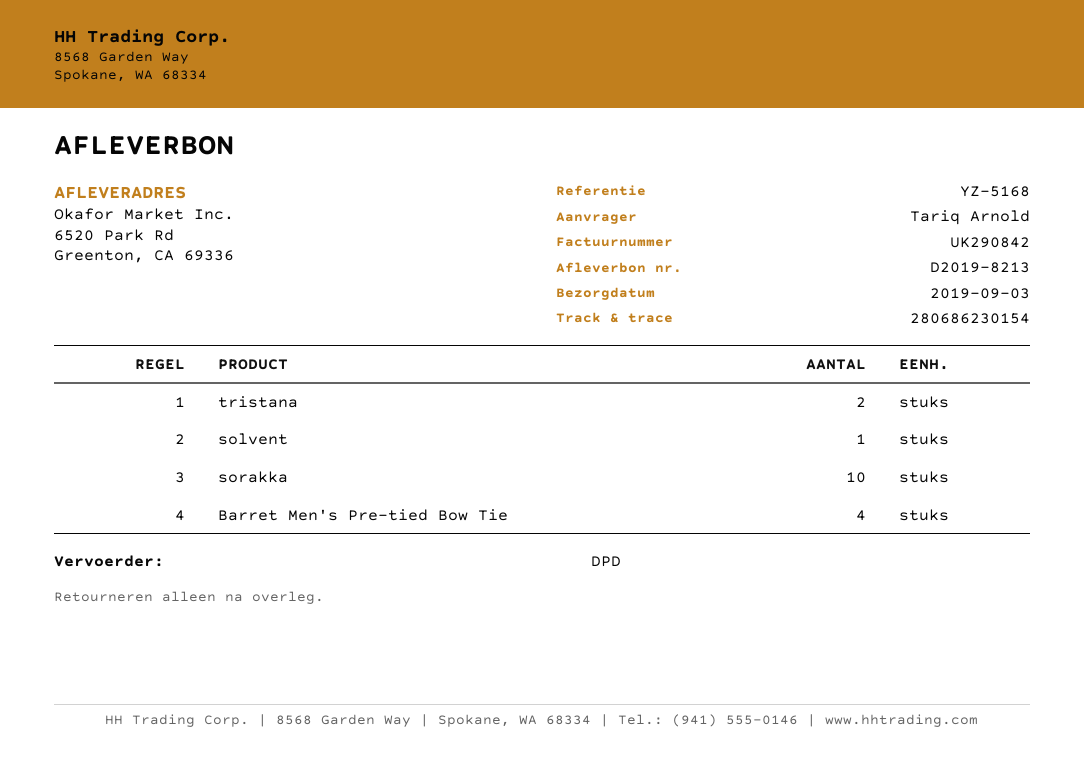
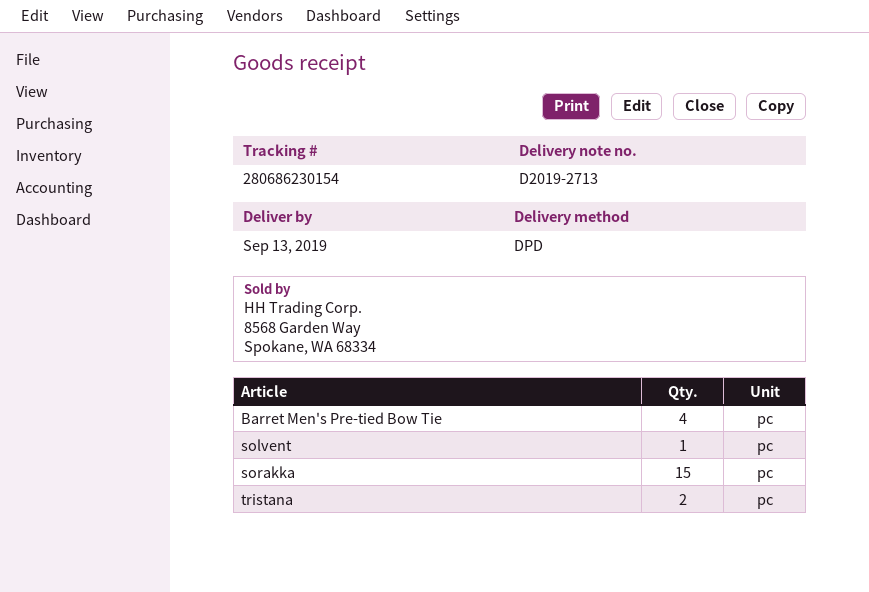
delivery note number: D2019-8213 -> D2019-2713
delivery date: 2019-09-03 -> 2019-09-13
sorakka: 10 -> 15

